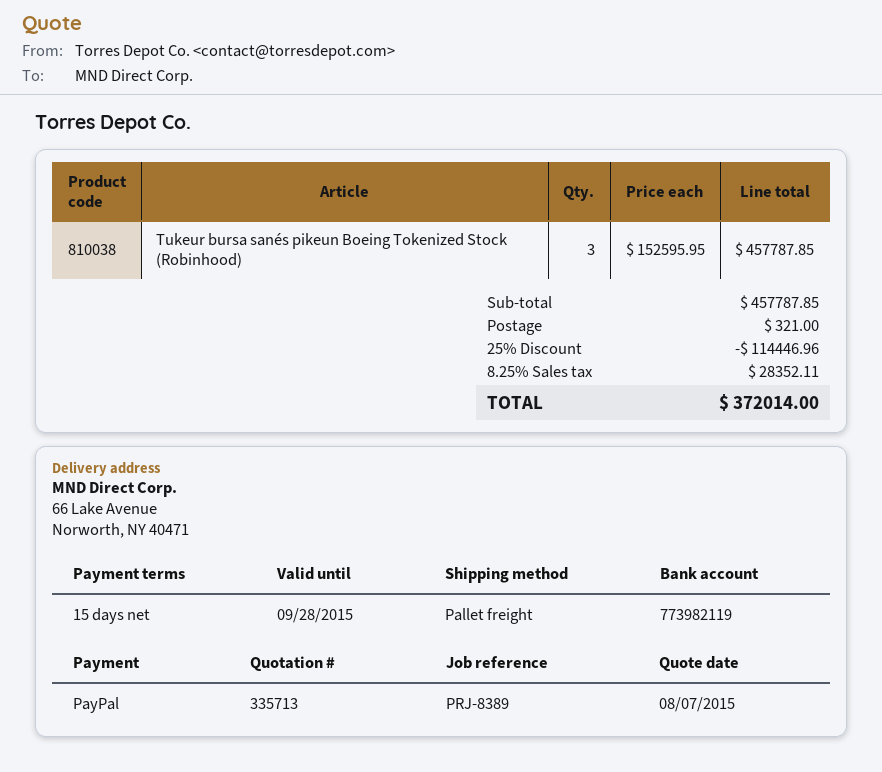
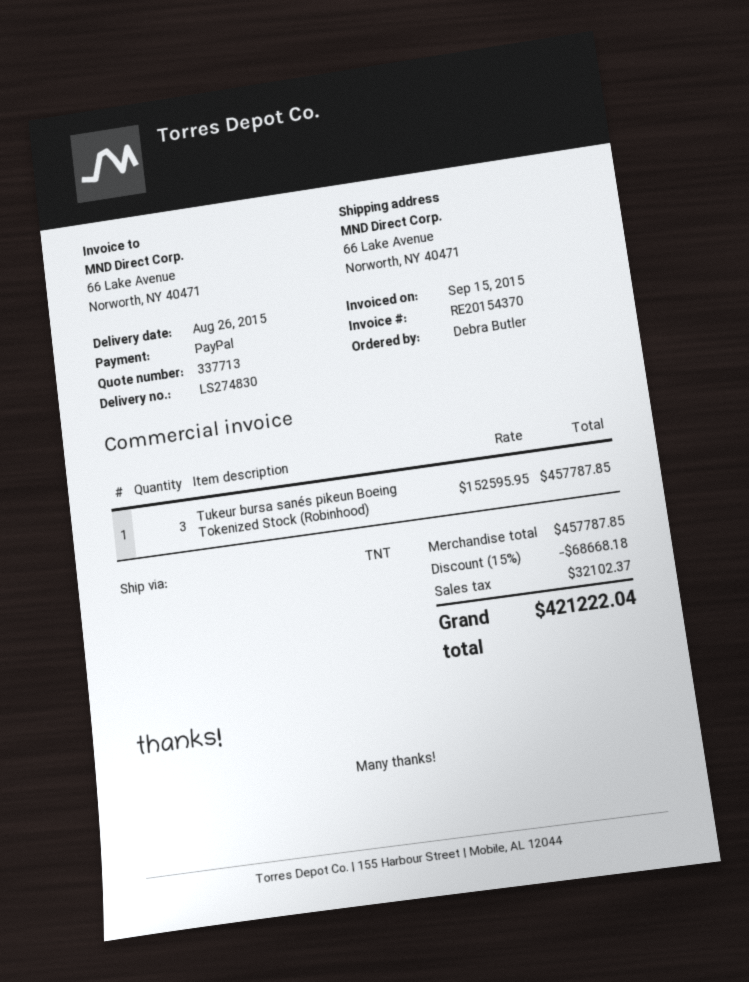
quote number: 335713 -> 337713
shipping method: pallet freight -> TNT
discount: 25% = 114446.96 -> 15% = 68668.18
shipping: 321.00 -> none
tax: 28352.11 -> 32102.37
total: 372014.00 -> 421222.04

